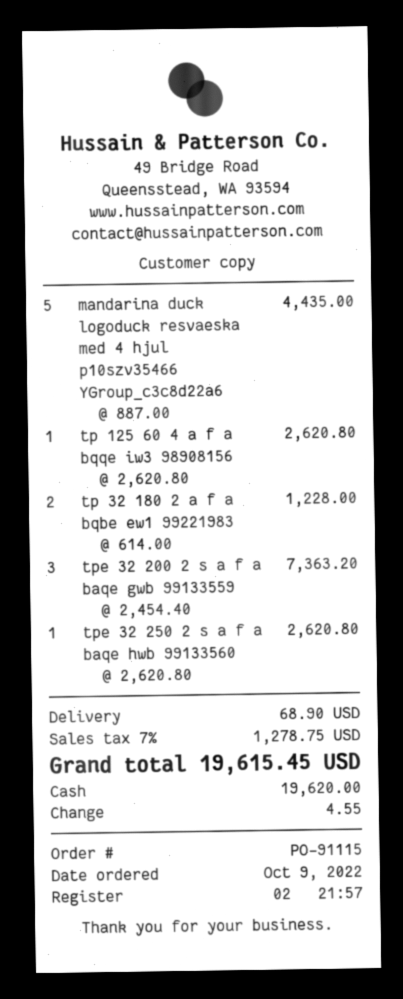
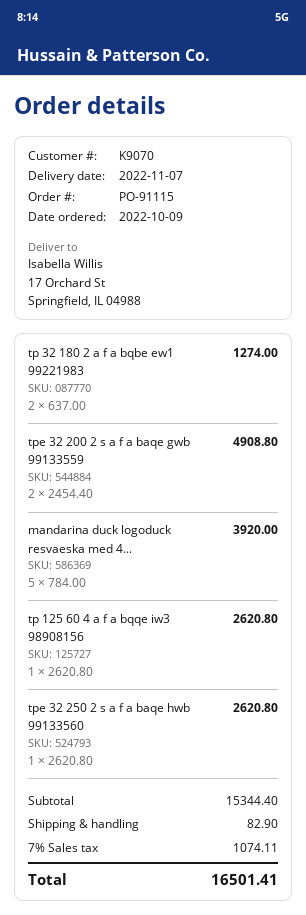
mandarina duck logoduck resvaeska med 4 hjul p10szv35466 YGroup_c3c8d22a6: 5 x 887.00 = 4435.00 -> 5 x 784.00 = 3920.00
tp 32 180 2 a f a bqbe ew1 99221983: 2 x 614.00 = 1228.00 -> 2 x 637.00 = 1274.00
tpe 32 200 2 s a f a baqe gwb 99133559: 3 x 2454.40 = 7363.20 -> 2 x 2454.40 = 4908.80
shipping: 68.90 -> 82.90
tax: 7% = 1278.75 -> 7% = 1074.11
total: 19615.45 -> 16501.41

